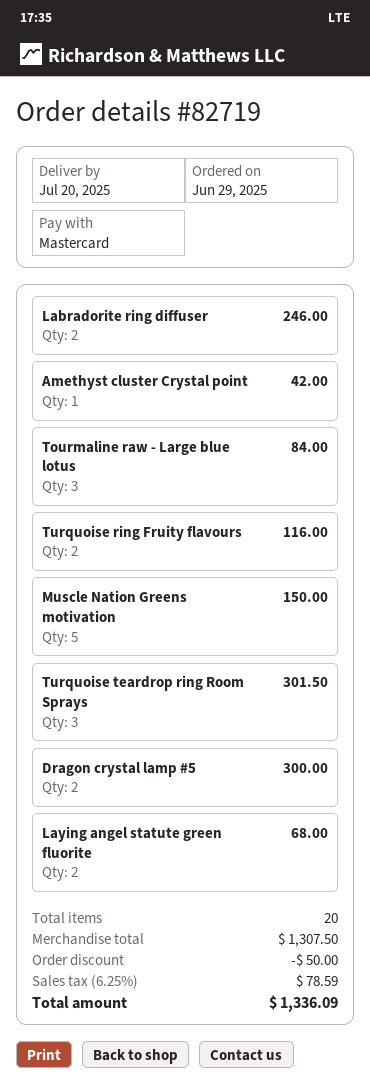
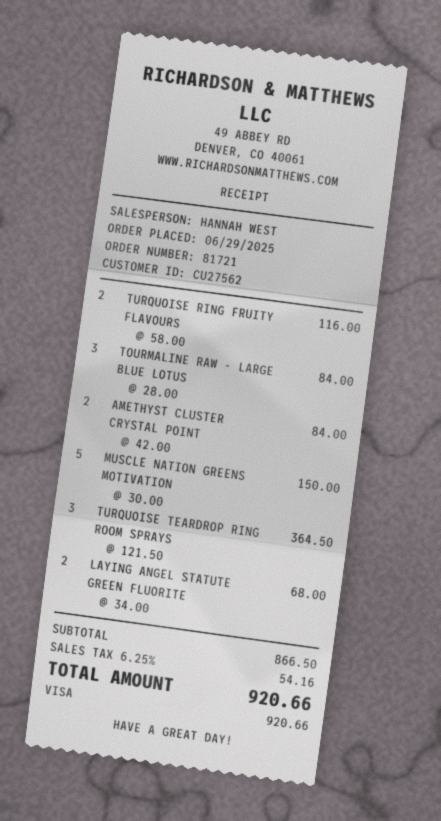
order number: 82719 -> 81721
payment method: Mastercard -> Visa
Labradorite ring diffuser: 2 for 246.00 -> none
Amethyst cluster Crystal point: 1 for 42.00 -> 2 for 84.00
Turquoise teardrop ring Room Sprays: 3 for 301.50 -> 3 for 364.50
Dragon crystal lamp #5: 2 for 300.00 -> none
subtotal: 1307.50 -> 866.50
discount: 50.00 -> none
tax: 6.25% = 78.59 -> 6.25% = 54.16
total: 1336.09 -> 920.66

